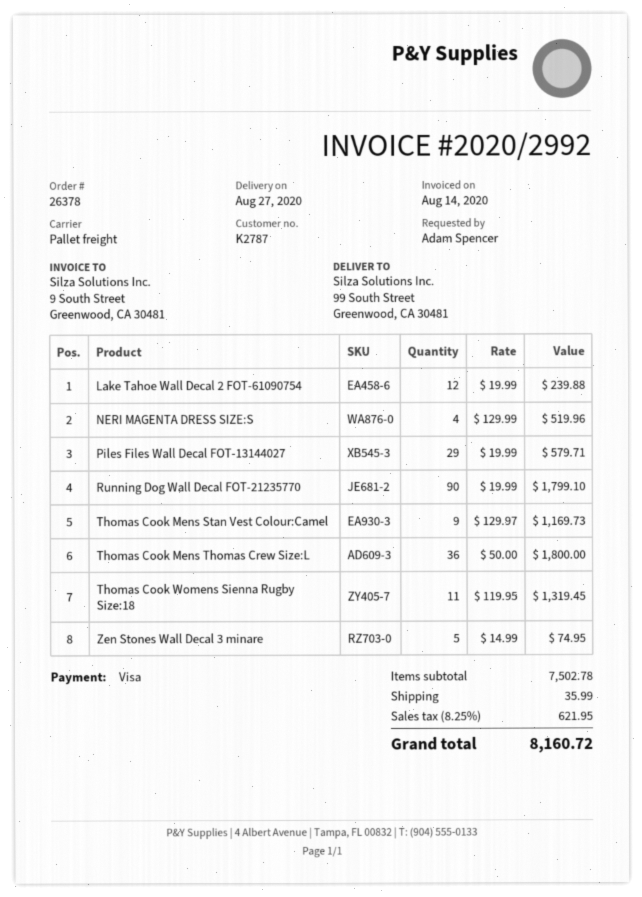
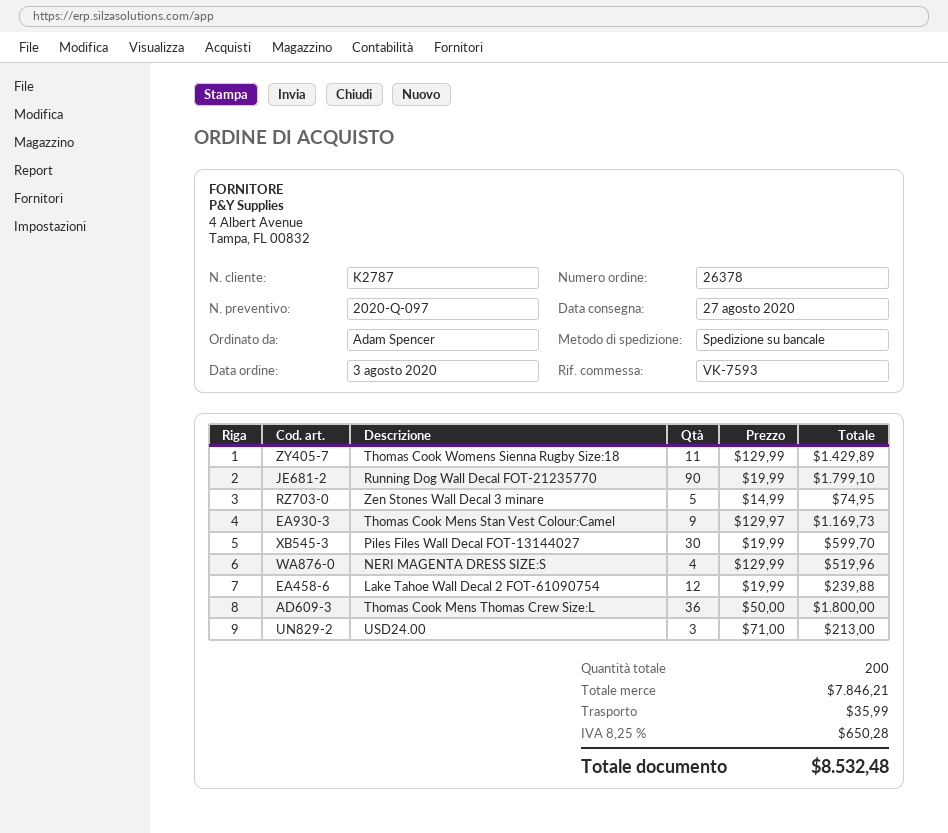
Piles Files Wall Decal FOT-13144027: 29 x 19.99 = 579.71 -> 30 x 19.99 = 599.70
Thomas Cook Womens Sienna Rugby Size:18: 11 x 119.95 = 1319.45 -> 11 x 129.99 = 1429.89
USD24.00: none -> 3 x 71.00 = 213.00
subtotal: 7502.78 -> 7846.21
tax: 8.25% = 621.95 -> 8.25% = 650.28
total: 8160.72 -> 8532.48

